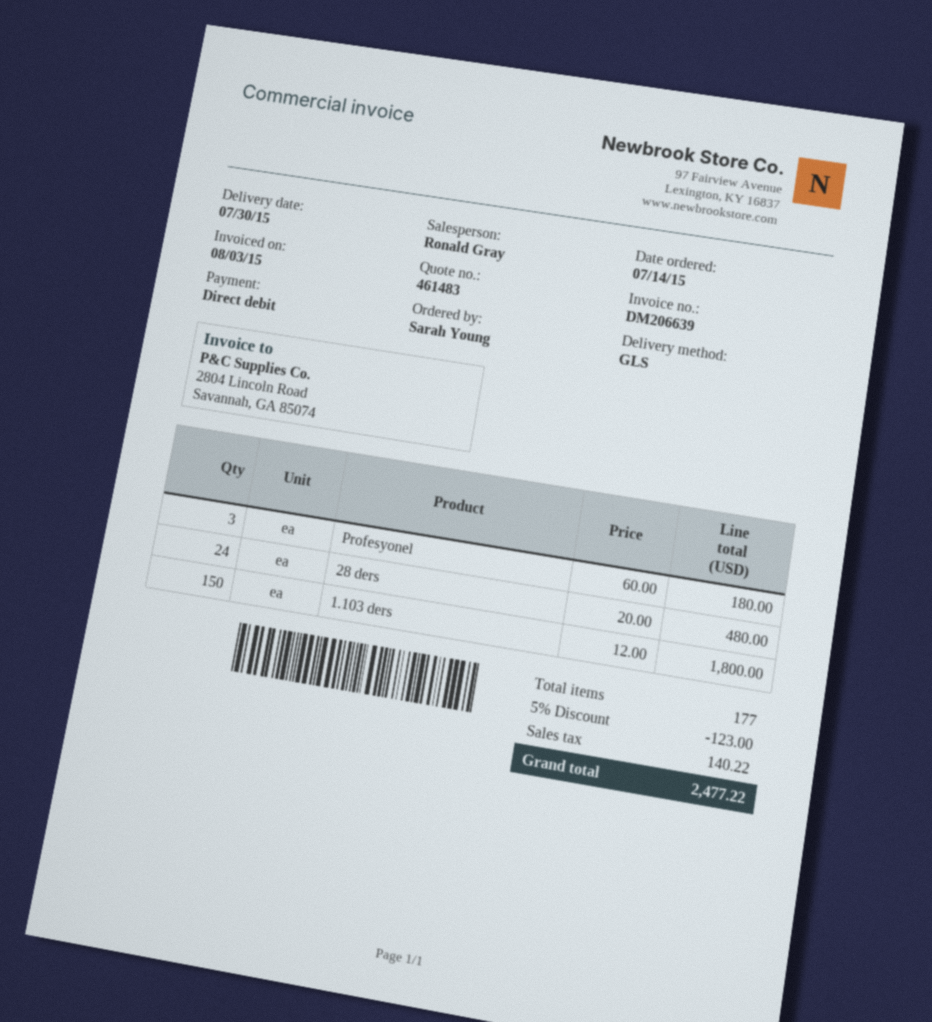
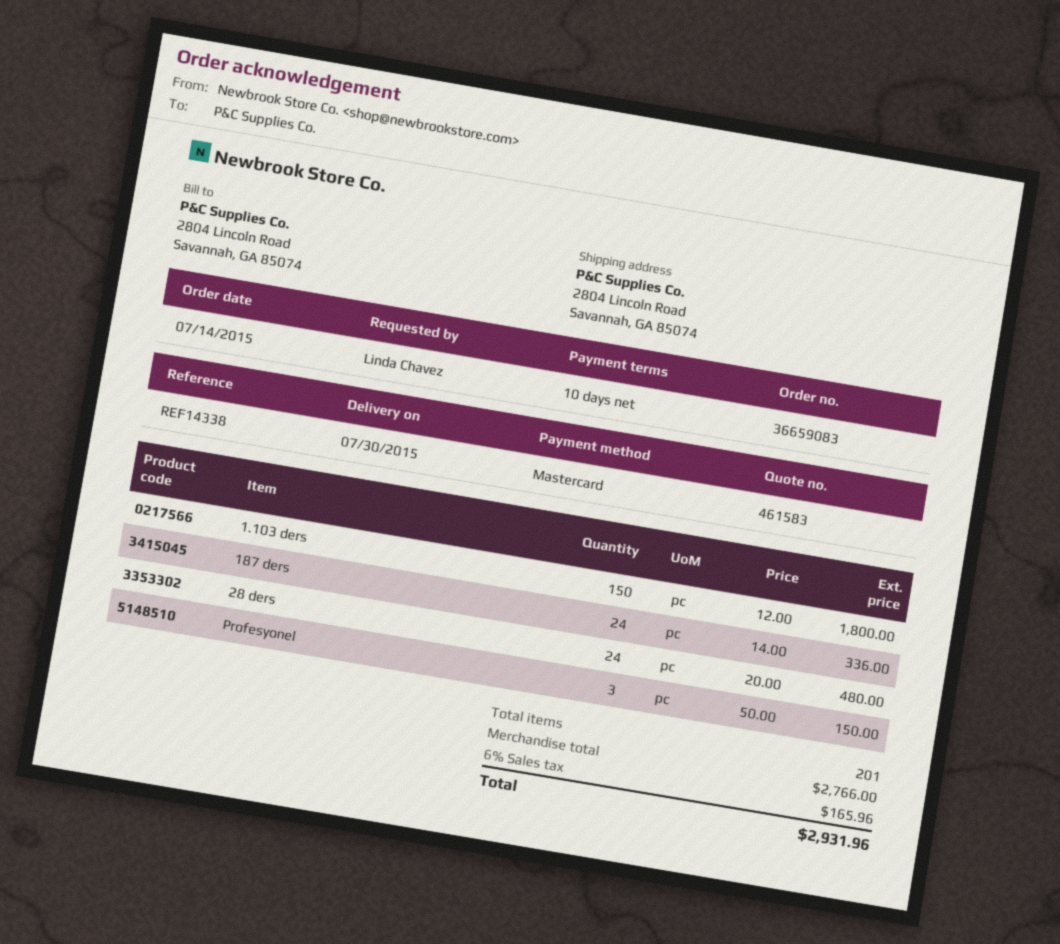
quote number: 461483 -> 461583
ordered by: Sarah Young -> Linda Chavez
payment method: direct debit -> Mastercard
Profesyonel: 3 x 60.00 = 180.00 -> 3 x 50.00 = 150.00
187 ders: none -> 24 x 14.00 = 336.00
total quantity: 177 -> 201
discount: 5% = 123.00 -> none
tax: 140.22 -> 165.96
total: 2477.22 -> 2931.96

